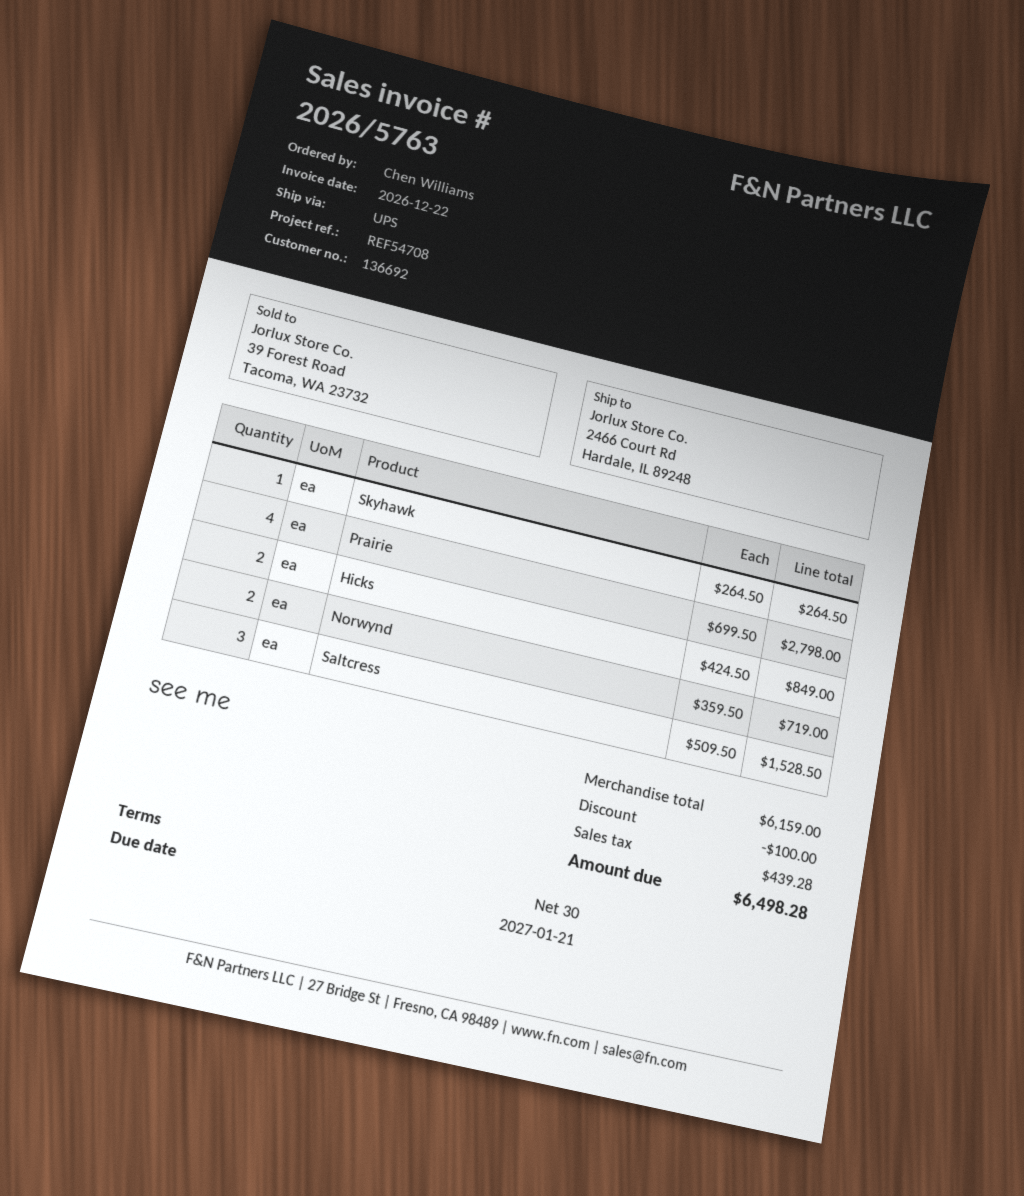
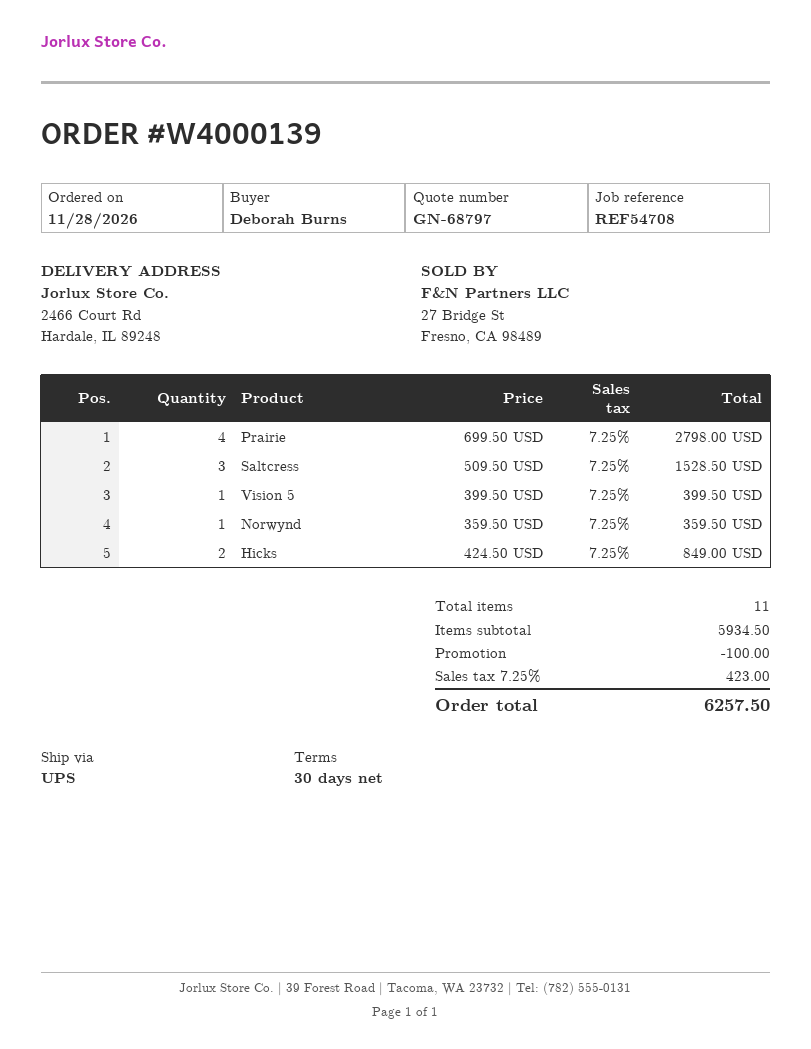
ordered by: Chen Williams -> Deborah Burns
Skyhawk: 1 x 264.50 = 264.50 -> none
Norwynd: 2 x 359.50 = 719.00 -> 1 x 359.50 = 359.50
Vision 5: none -> 1 x 399.50 = 399.50
subtotal: 6159.00 -> 5934.50
tax: 439.28 -> 423.00
total: 6498.28 -> 6257.50

